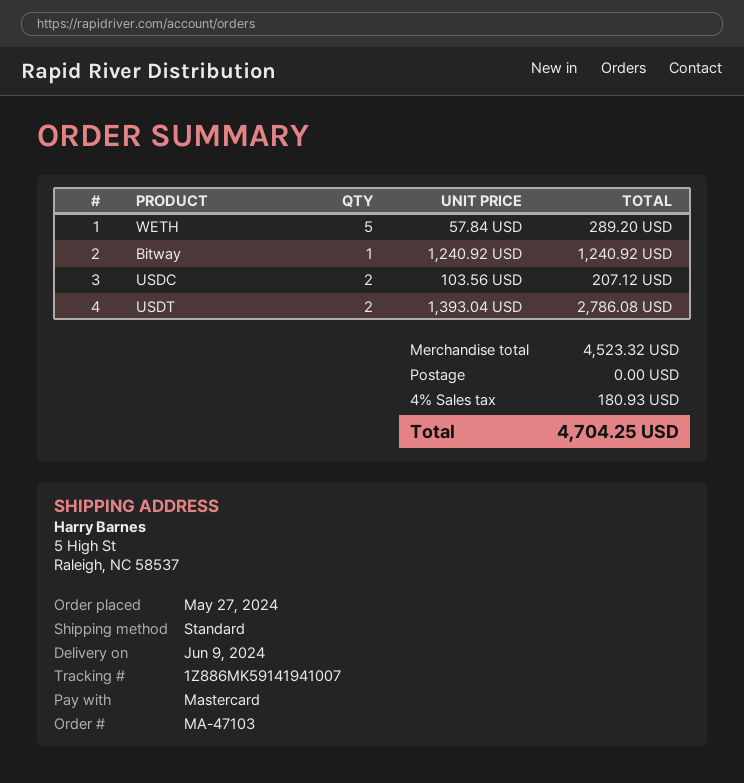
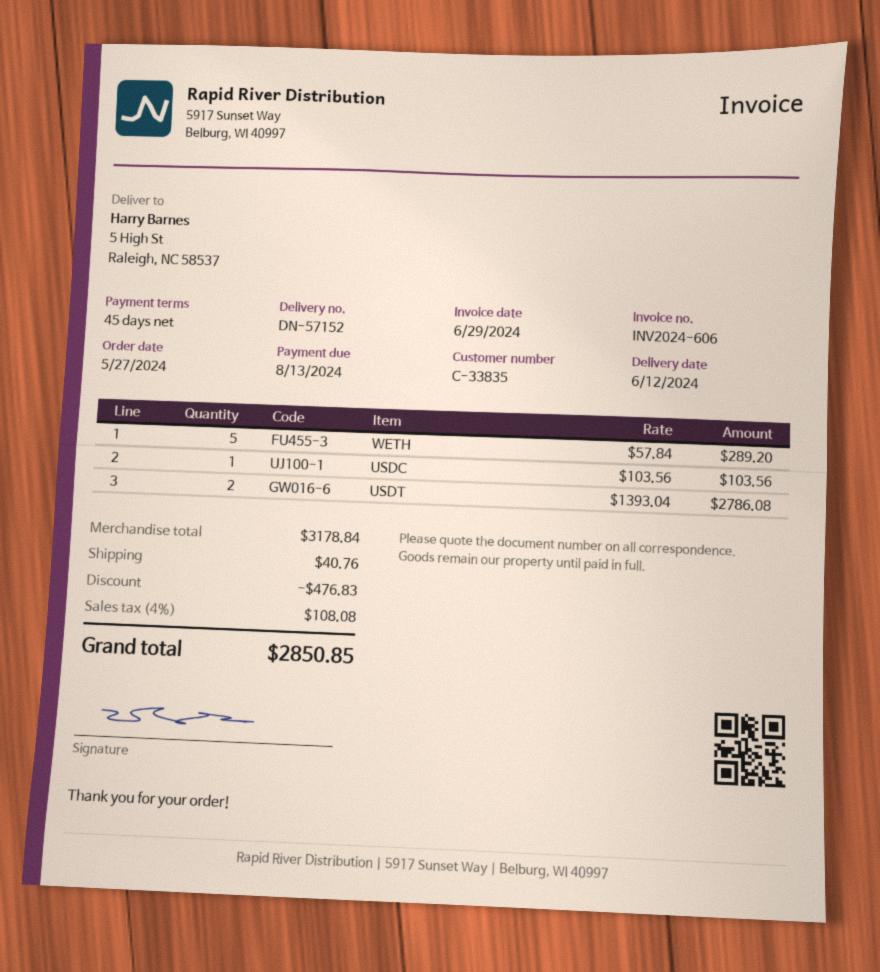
delivery date: 2024-06-09 -> 2024-06-12
Bitway: 1 x 1240.92 = 1240.92 -> none
USDC: 2 x 103.56 = 207.12 -> 1 x 103.56 = 103.56
subtotal: 4523.32 -> 3178.84
discount: none -> 476.83
shipping: 0.00 -> 40.76
tax: 4% = 180.93 -> 4% = 108.08
total: 4704.25 -> 2850.85

